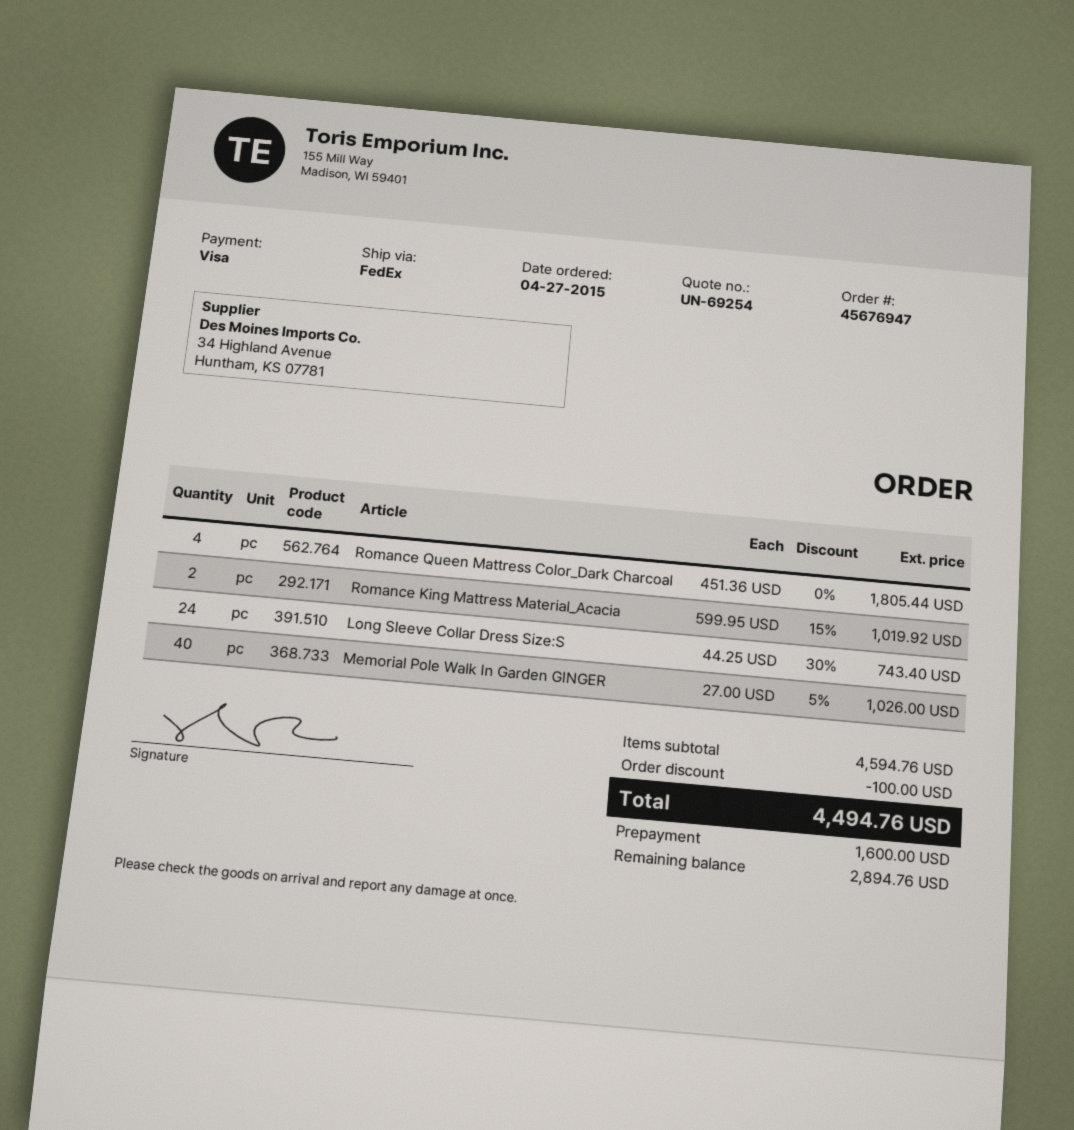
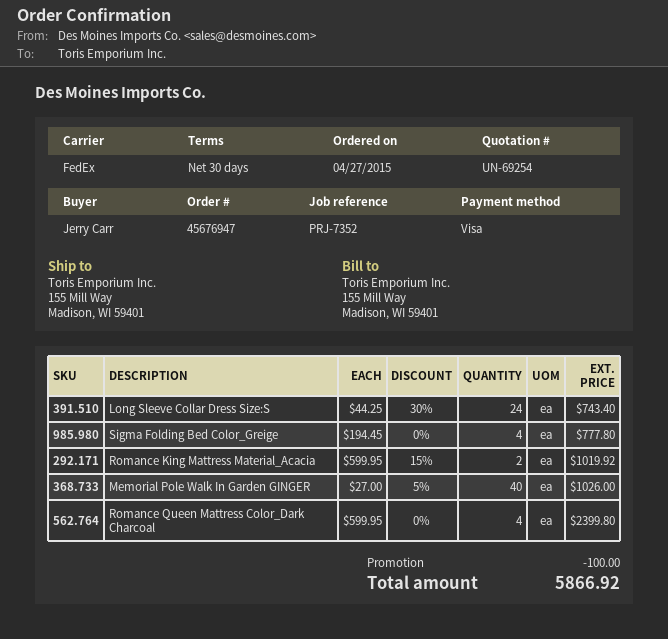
Romance Queen Mattress Color_Dark Charcoal: 4 x 451.36 = 1805.44 -> 4 x 599.95 = 2399.80
Sigma Folding Bed Color_Greige: none -> 4 x 194.45 = 777.80
total: 4494.76 -> 5866.92

